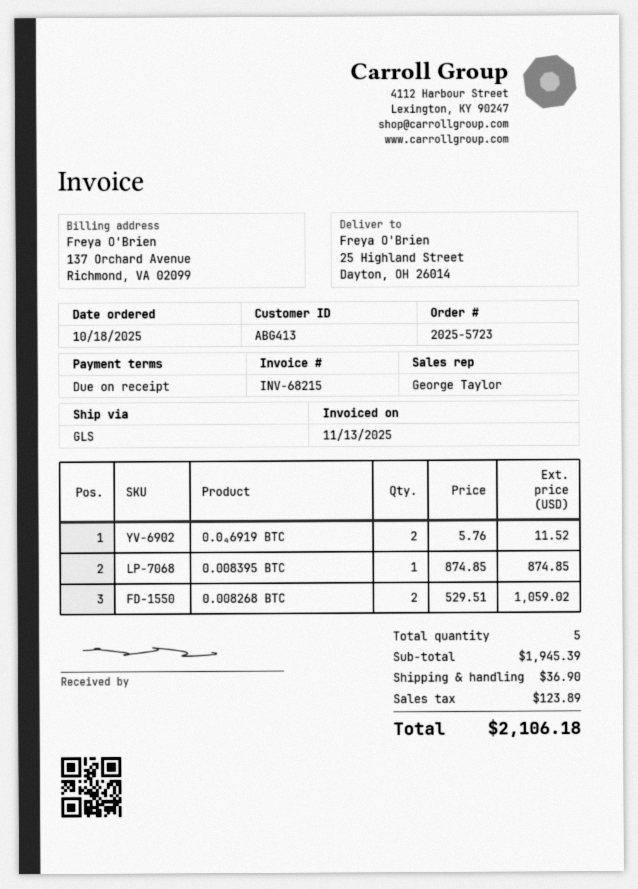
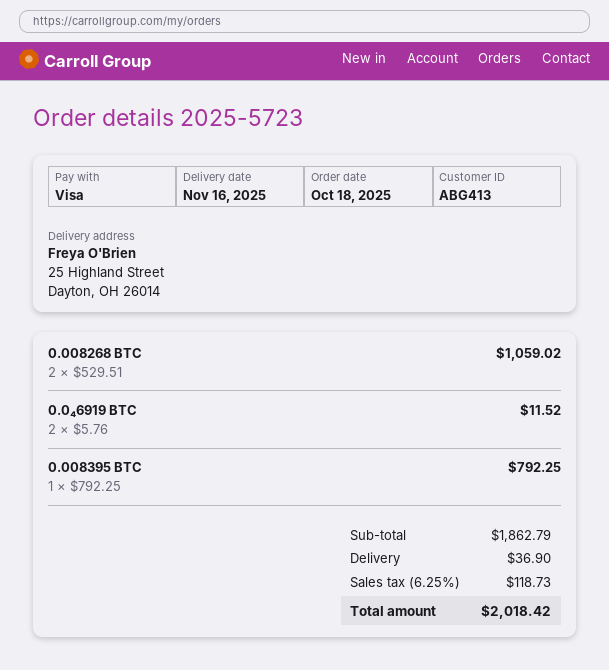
0.008395 BTC: 1 x 874.85 = 874.85 -> 1 x 792.25 = 792.25
subtotal: 1945.39 -> 1862.79
tax: 123.89 -> 118.73
total: 2106.18 -> 2018.42

